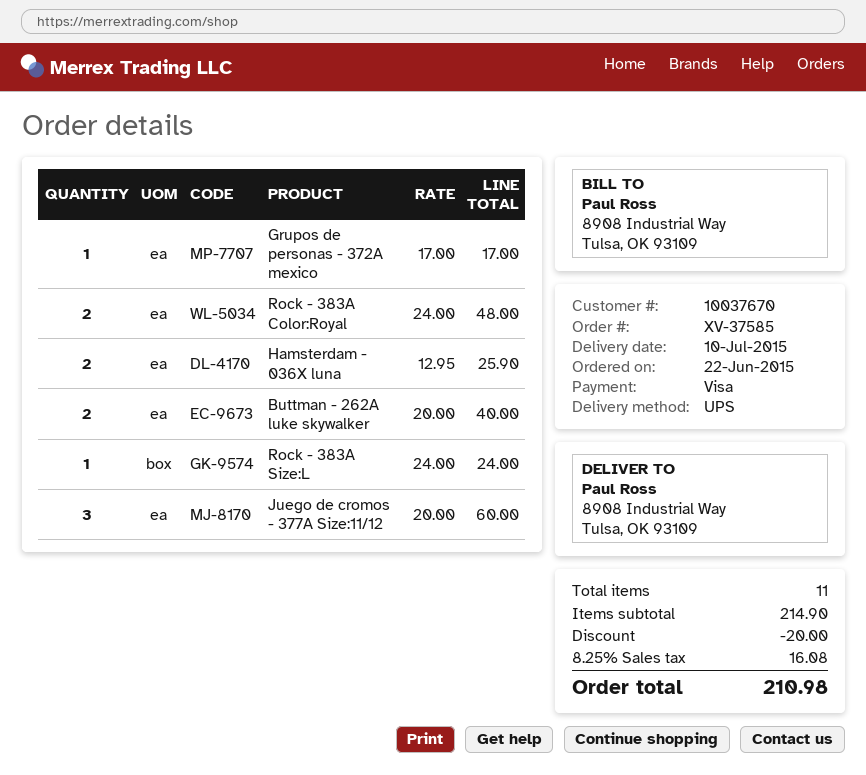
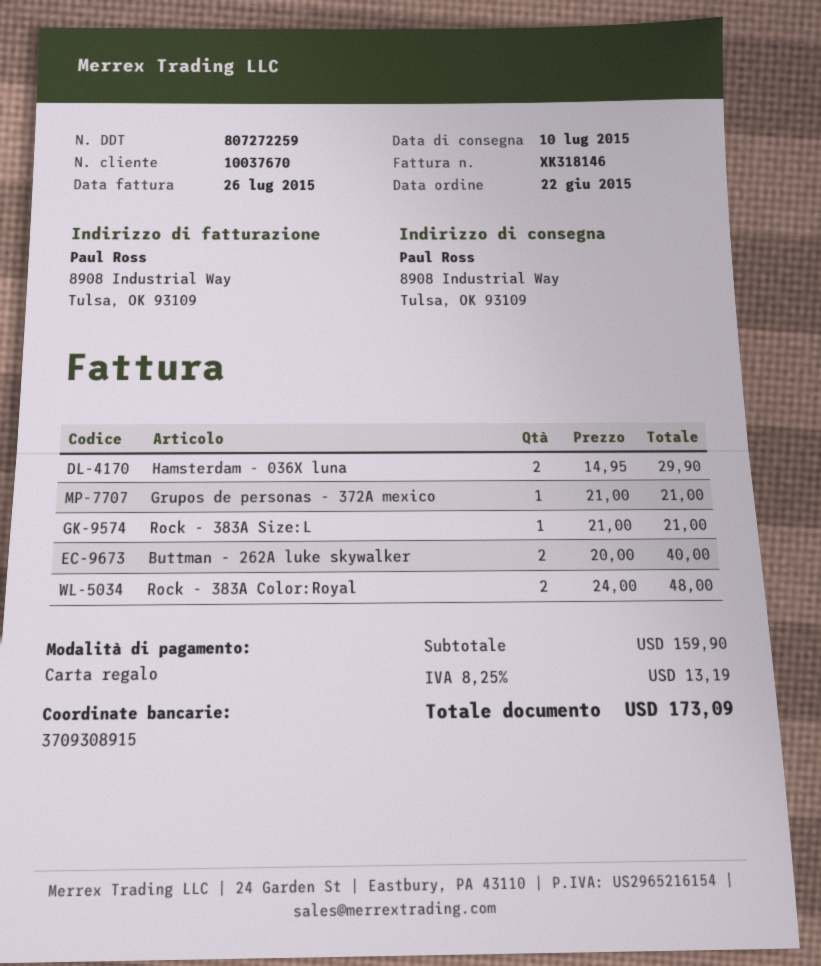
payment method: Visa -> gift card
Grupos de personas - 372A mexico: 1 x 17.00 = 17.00 -> 1 x 21.00 = 21.00
Hamsterdam - 036X luna: 2 x 12.95 = 25.90 -> 2 x 14.95 = 29.90
Rock - 383A Size:L: 1 x 24.00 = 24.00 -> 1 x 21.00 = 21.00
Juego de cromos - 377A Size:11/12: 3 x 20.00 = 60.00 -> none
subtotal: 214.90 -> 159.90
discount: 20.00 -> none
tax: 8.25% = 16.08 -> 8.25% = 13.19
total: 210.98 -> 173.09

